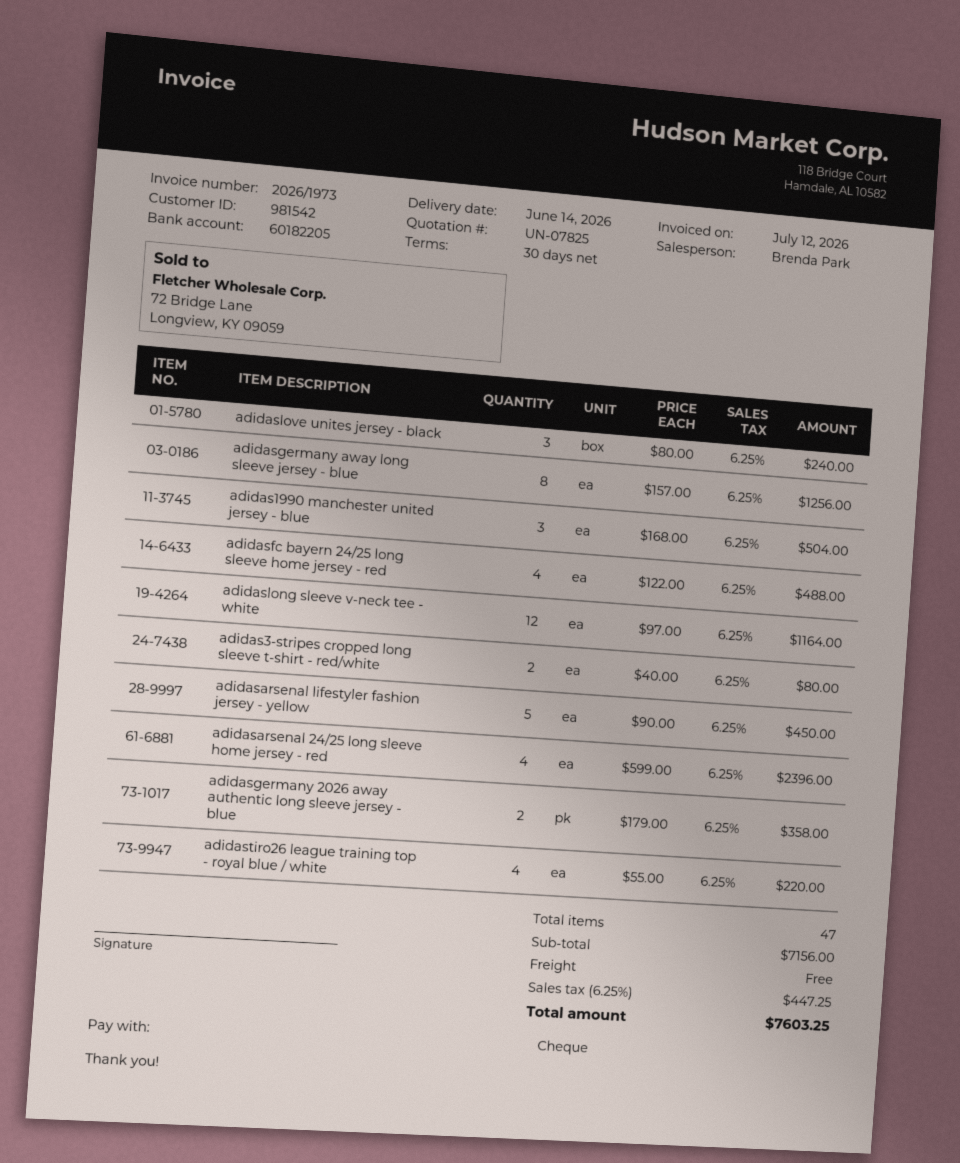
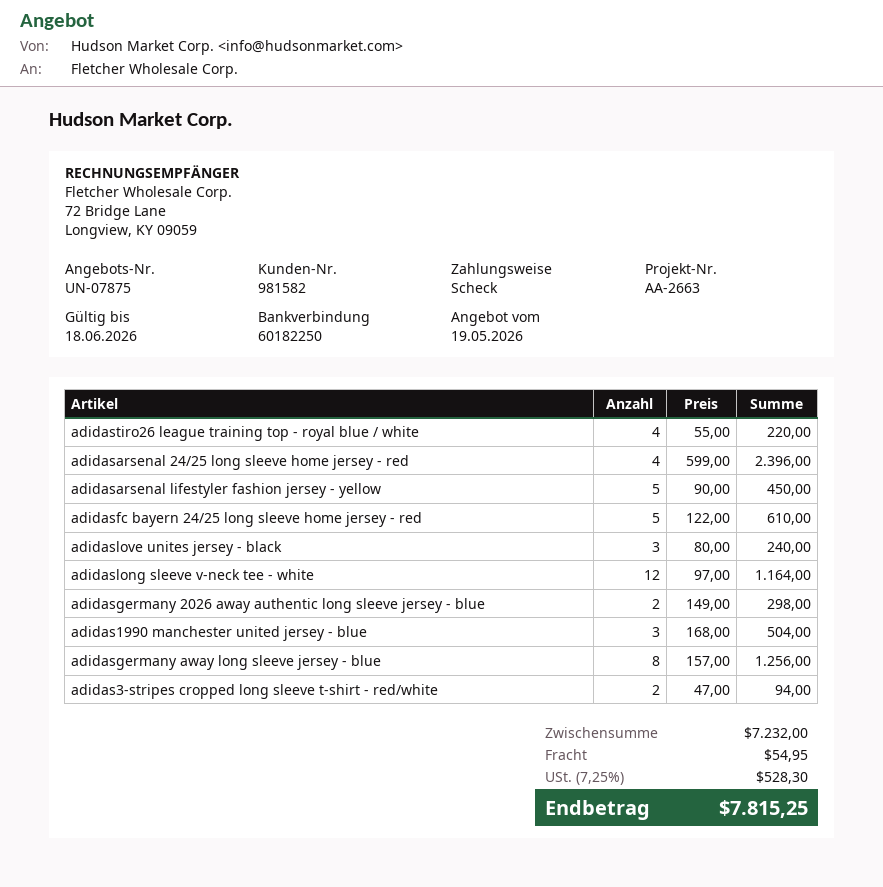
quote number: UN-07825 -> UN-07875
customer number: 981542 -> 981582
bank account: 60182205 -> 60182250
adidasfc bayern 24/25 long sleeve home jersey - red: 4 x 122.00 = 488.00 -> 5 x 122.00 = 610.00
adidas3-stripes cropped long sleeve t-shirt - red/white: 2 x 40.00 = 80.00 -> 2 x 47.00 = 94.00
adidasgermany 2026 away authentic long sleeve jersey - blue: 2 x 179.00 = 358.00 -> 2 x 149.00 = 298.00
subtotal: 7156.00 -> 7232.00
shipping: 0.00 -> 54.95
tax: 6.25% = 447.25 -> 7.25% = 528.30
total: 7603.25 -> 7815.25

